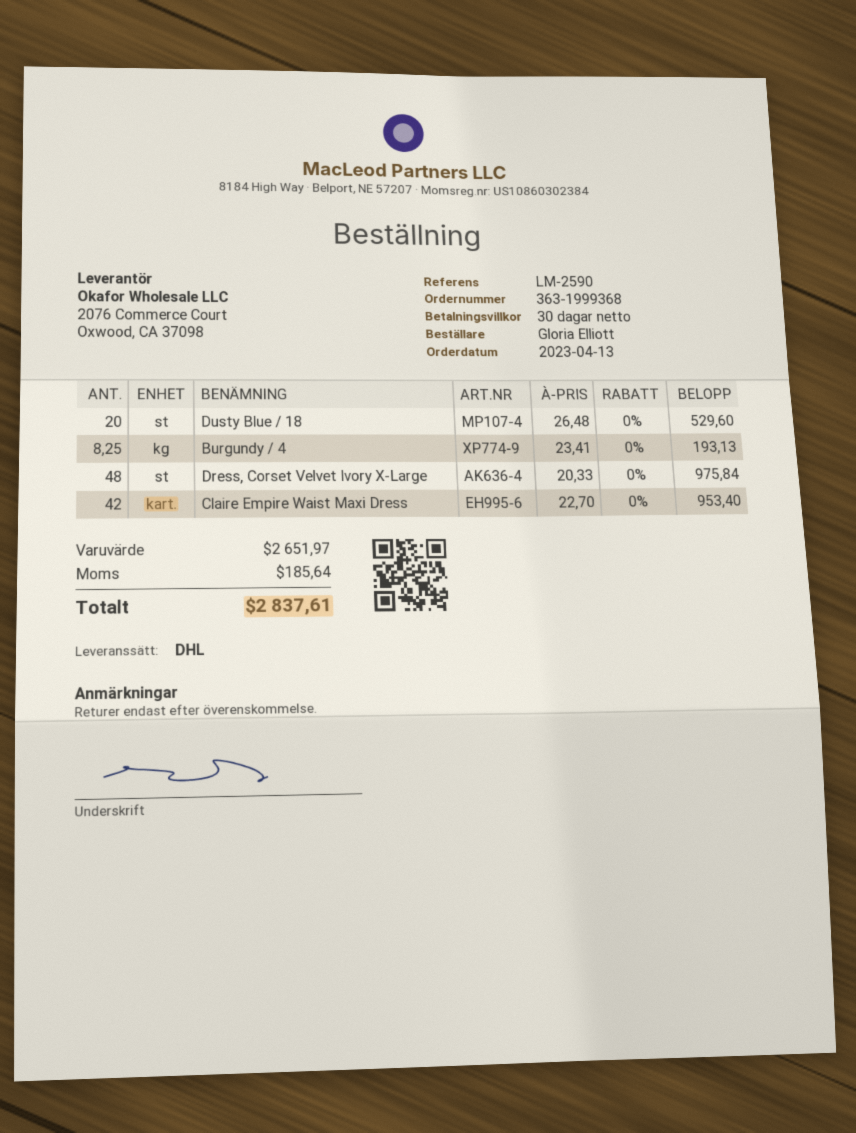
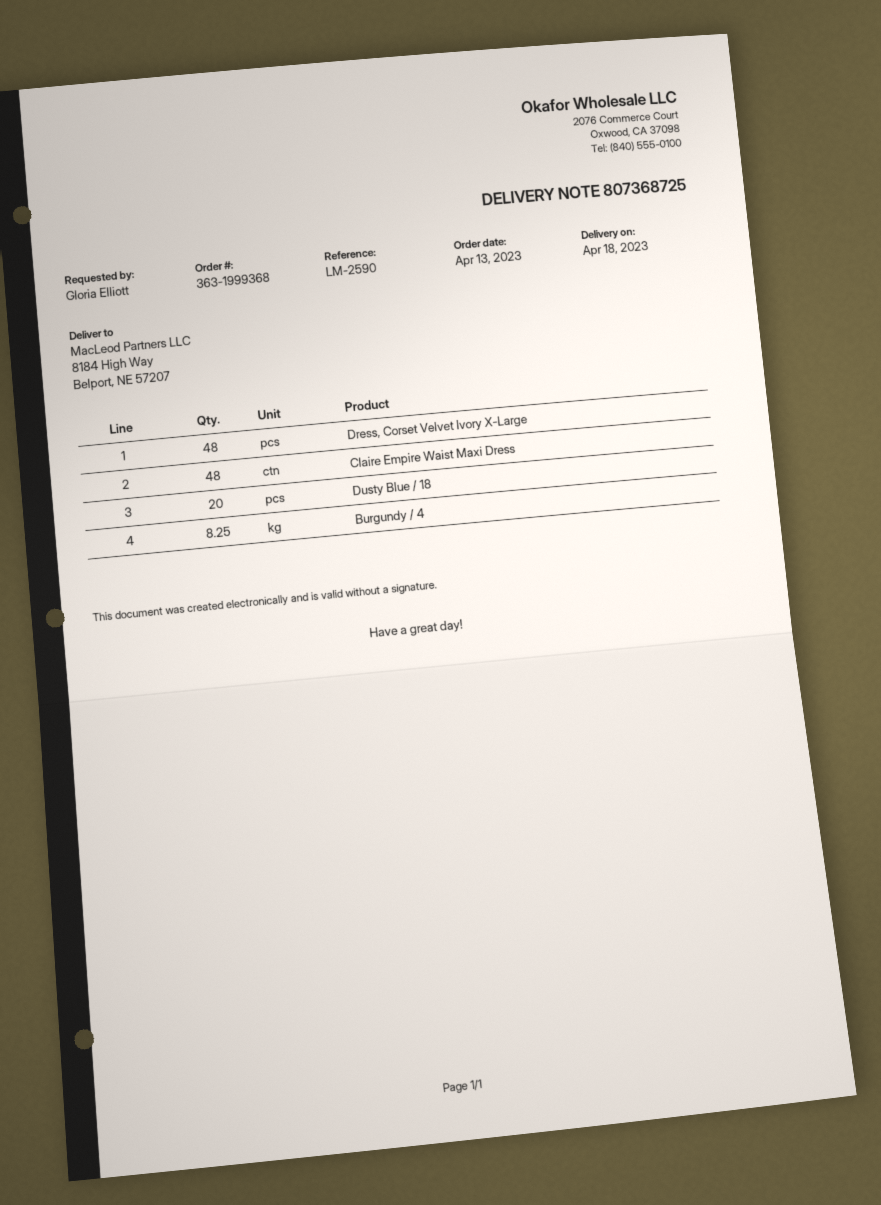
Claire Empire Waist Maxi Dress: 42 -> 48

